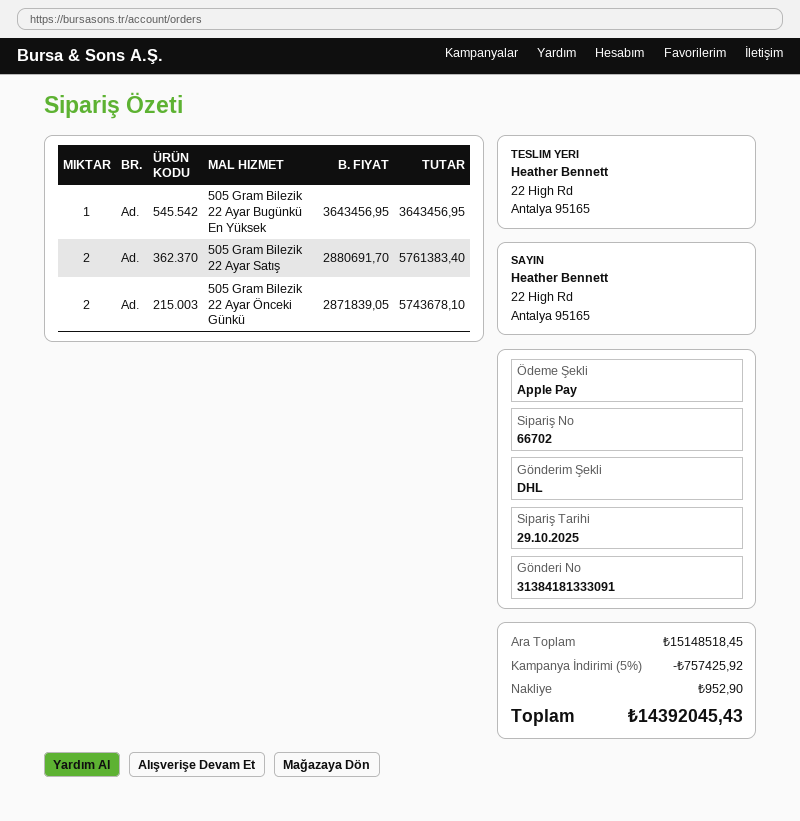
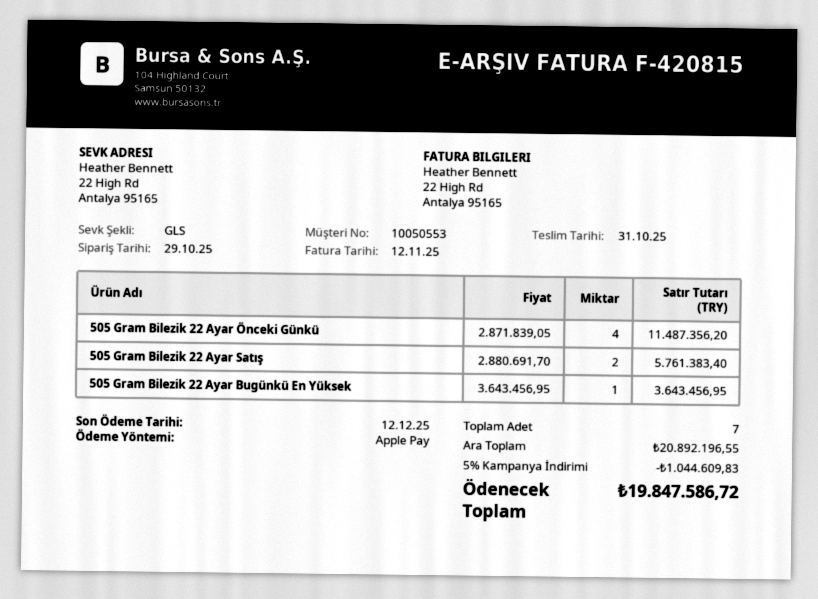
shipping method: DHL -> GLS
505 Gram Bilezik 22 Ayar Önceki Günkü: 2 x 2871839.05 = 5743678.10 -> 4 x 2871839.05 = 11487356.20
subtotal: 15148518.45 -> 20892196.55
discount: 5% = 757425.92 -> 5% = 1044609.83
shipping: 952.90 -> none
total: 14392045.43 -> 19847586.72

